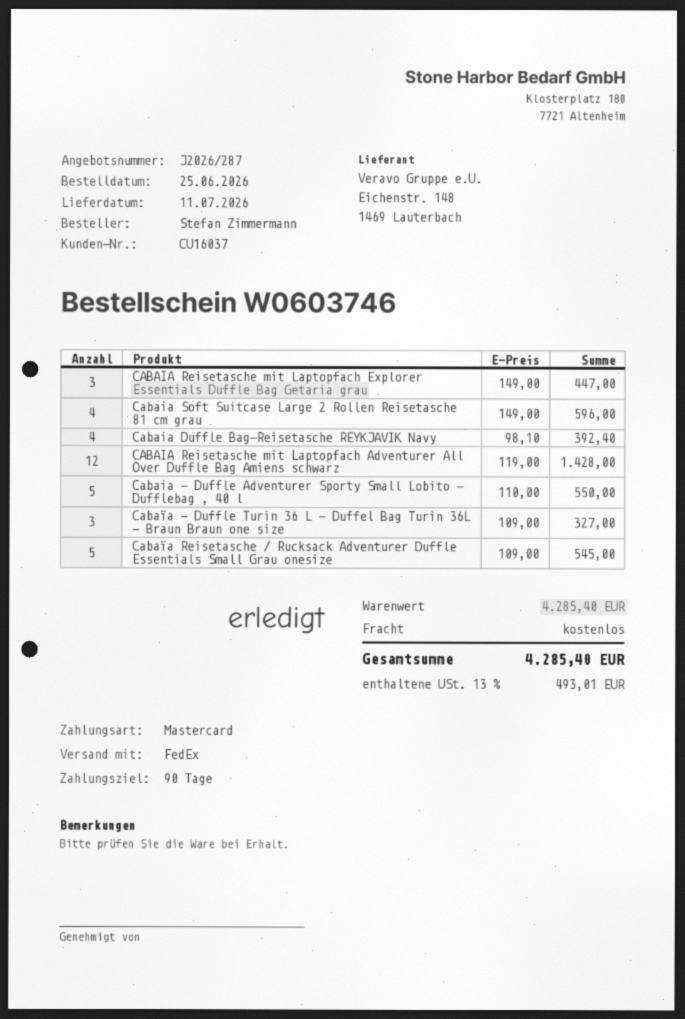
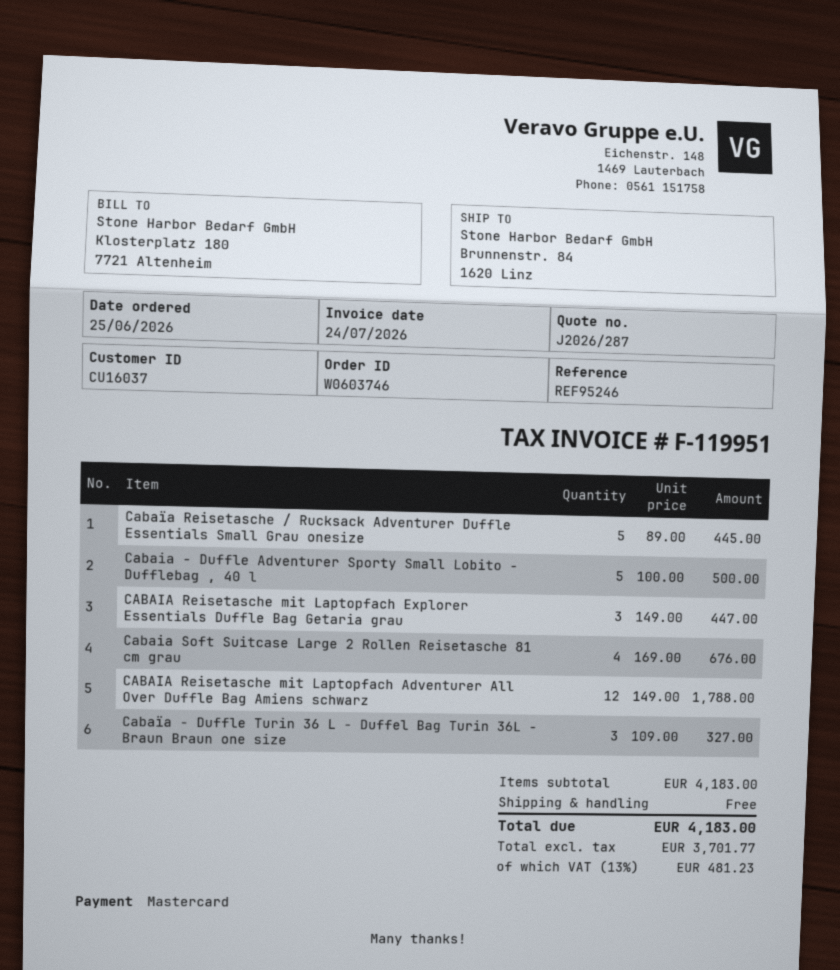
Cabaia Soft Suitcase Large 2 Rollen Reisetasche 81 cm grau: 4 x 149.00 = 596.00 -> 4 x 169.00 = 676.00
Cabaia Duffle Bag-Reisetasche REYKJAVIK Navy: 4 x 98.10 = 392.40 -> none
CABAIA Reisetasche mit Laptopfach Adventurer All Over Duffle Bag Amiens schwarz: 12 x 119.00 = 1428.00 -> 12 x 149.00 = 1788.00
Cabaia - Duffle Adventurer Sporty Small Lobito - Dufflebag , 40 l: 5 x 110.00 = 550.00 -> 5 x 100.00 = 500.00
Cabaïa Reisetasche / Rucksack Adventurer Duffle Essentials Small Grau onesize: 5 x 109.00 = 545.00 -> 5 x 89.00 = 445.00
subtotal: 4285.40 -> 4183.00
tax: 13% = 493.01 -> 13% = 481.23
total: 4285.40 -> 4183.00

